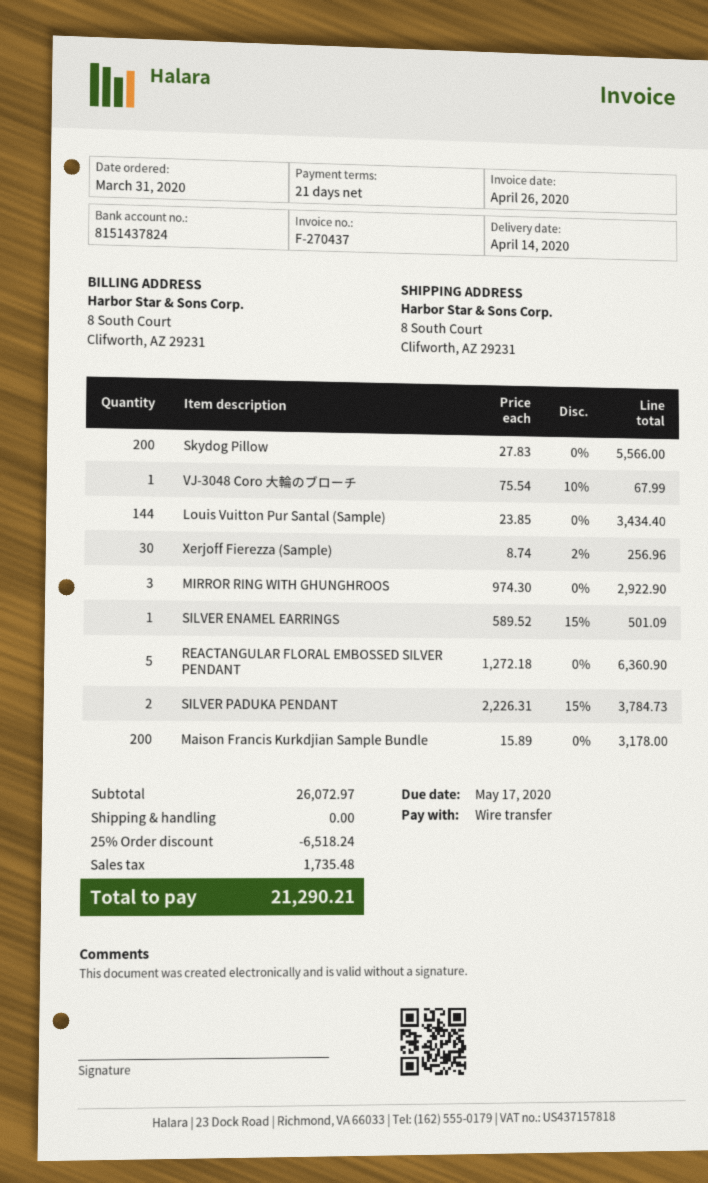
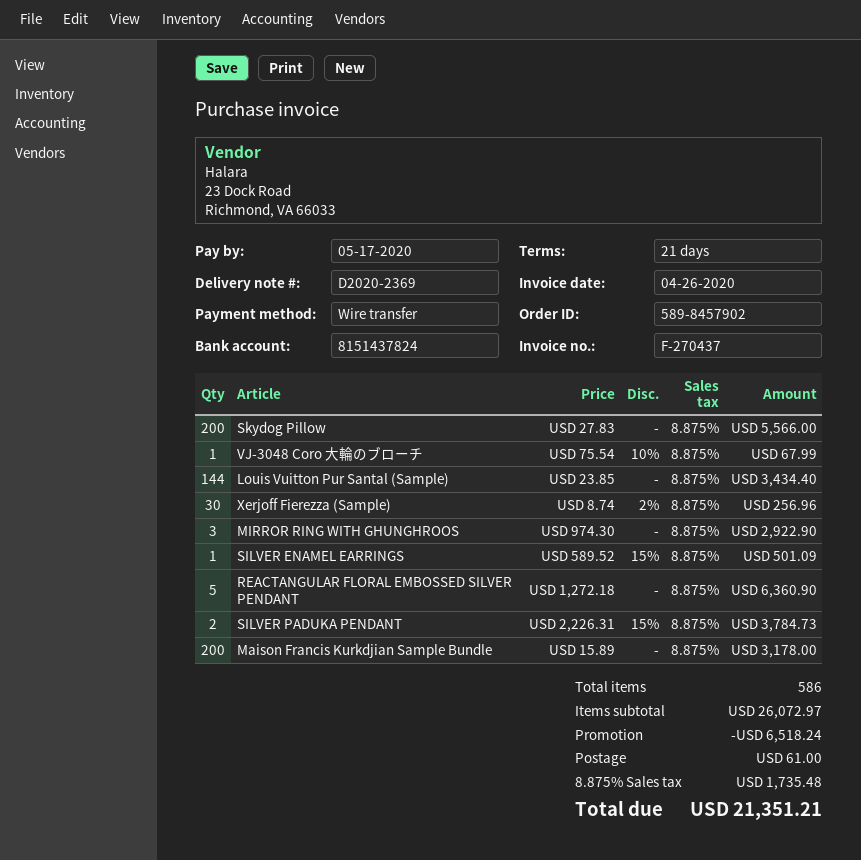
shipping: 0.00 -> 61.00
total: 21290.21 -> 21351.21

